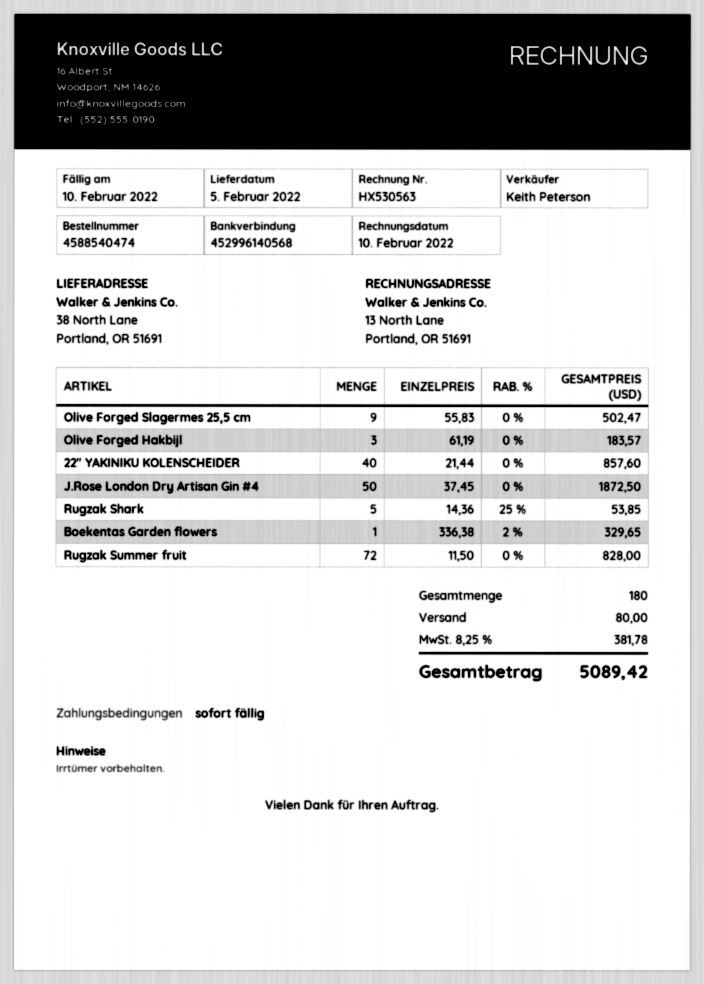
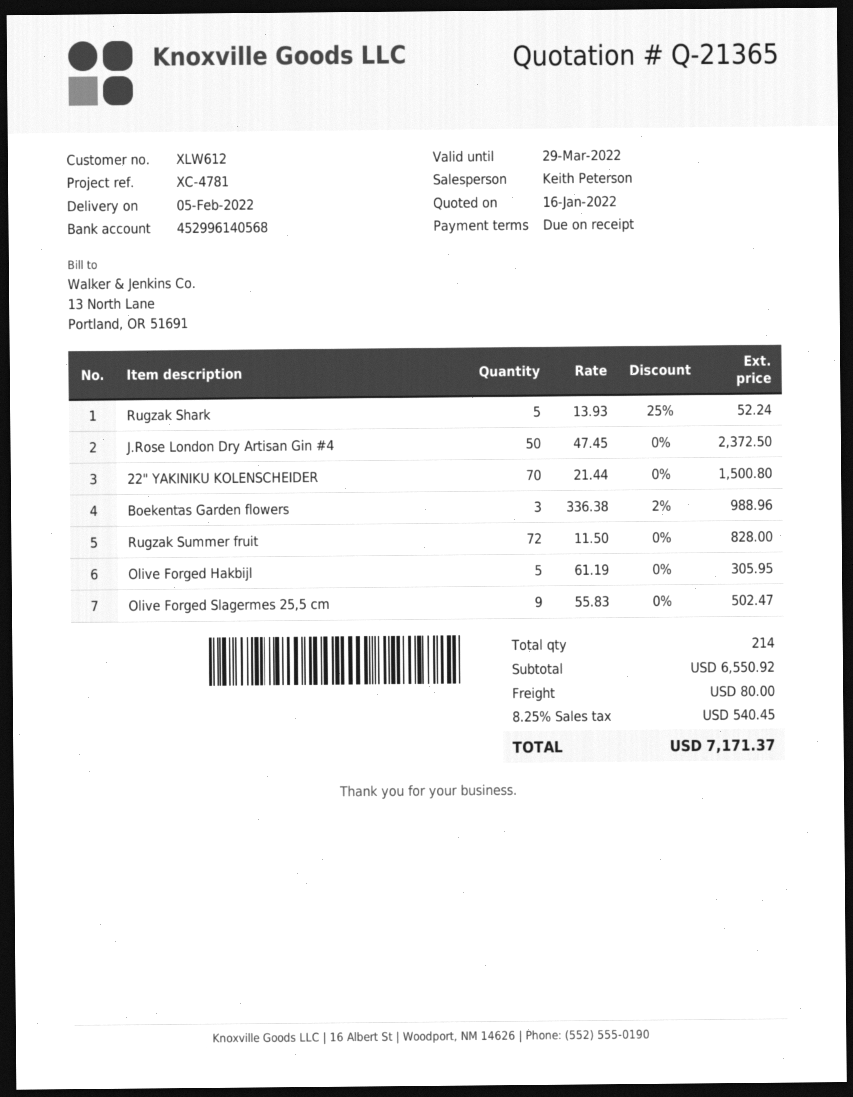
Olive Forged Hakbijl: 3 x 61.19 = 183.57 -> 5 x 61.19 = 305.95
22" YAKINIKU KOLENSCHEIDER: 40 x 21.44 = 857.60 -> 70 x 21.44 = 1500.80
J.Rose London Dry Artisan Gin #4: 50 x 37.45 = 1872.50 -> 50 x 47.45 = 2372.50
Rugzak Shark: 5 x 14.36 - 25% = 53.85 -> 5 x 13.93 - 25% = 52.24
Boekentas Garden flowers: 1 x 336.38 - 2% = 329.65 -> 3 x 336.38 - 2% = 988.96
total quantity: 180 -> 214
tax: 8.25% = 381.78 -> 8.25% = 540.45
total: 5089.42 -> 7171.37

